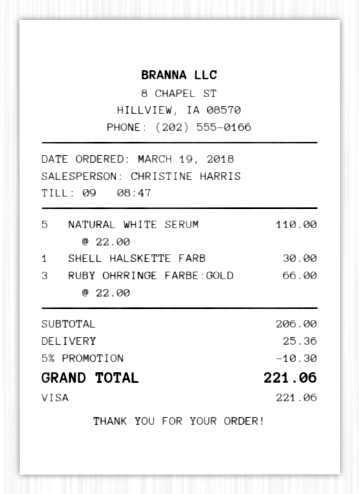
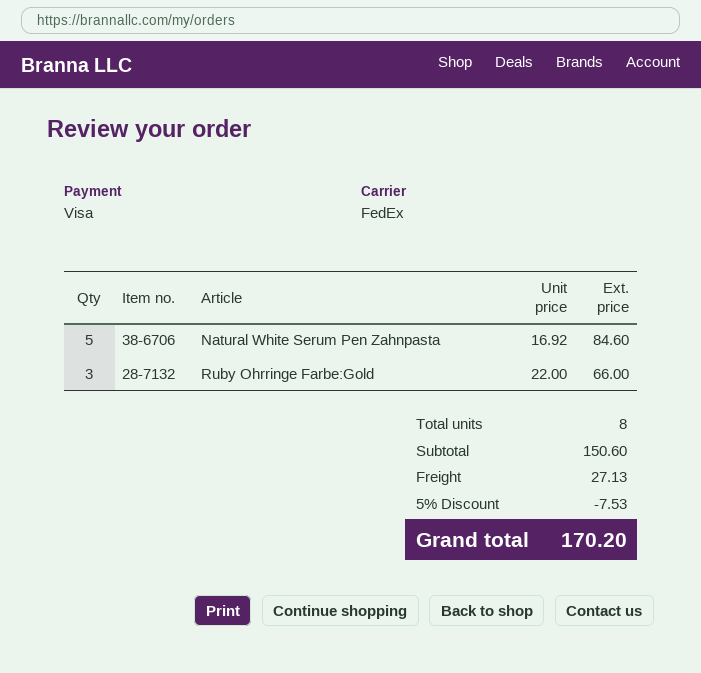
NATURAL WHITE SERUM: 5 x 22.00 = 110.00 -> 5 x 16.92 = 84.60
SHELL HALSKETTE FARB: 1 x 30.00 = 30.00 -> none
subtotal: 206.00 -> 150.60
discount: 5% = 10.30 -> 5% = 7.53
shipping: 25.36 -> 27.13
total: 221.06 -> 170.20

